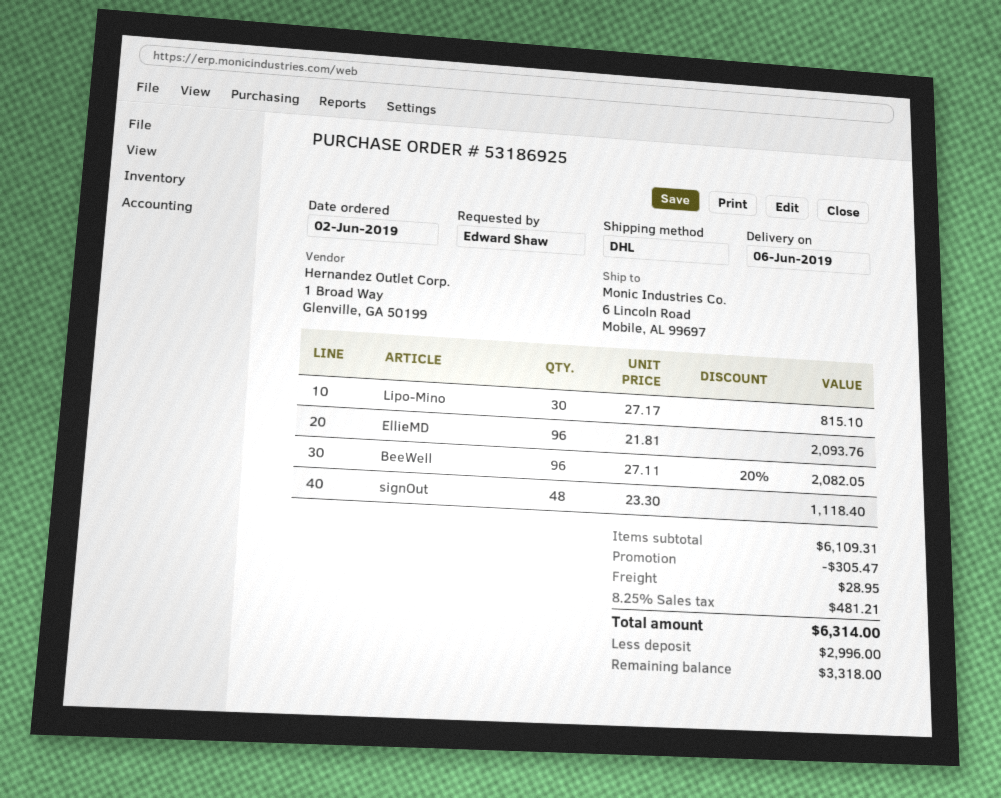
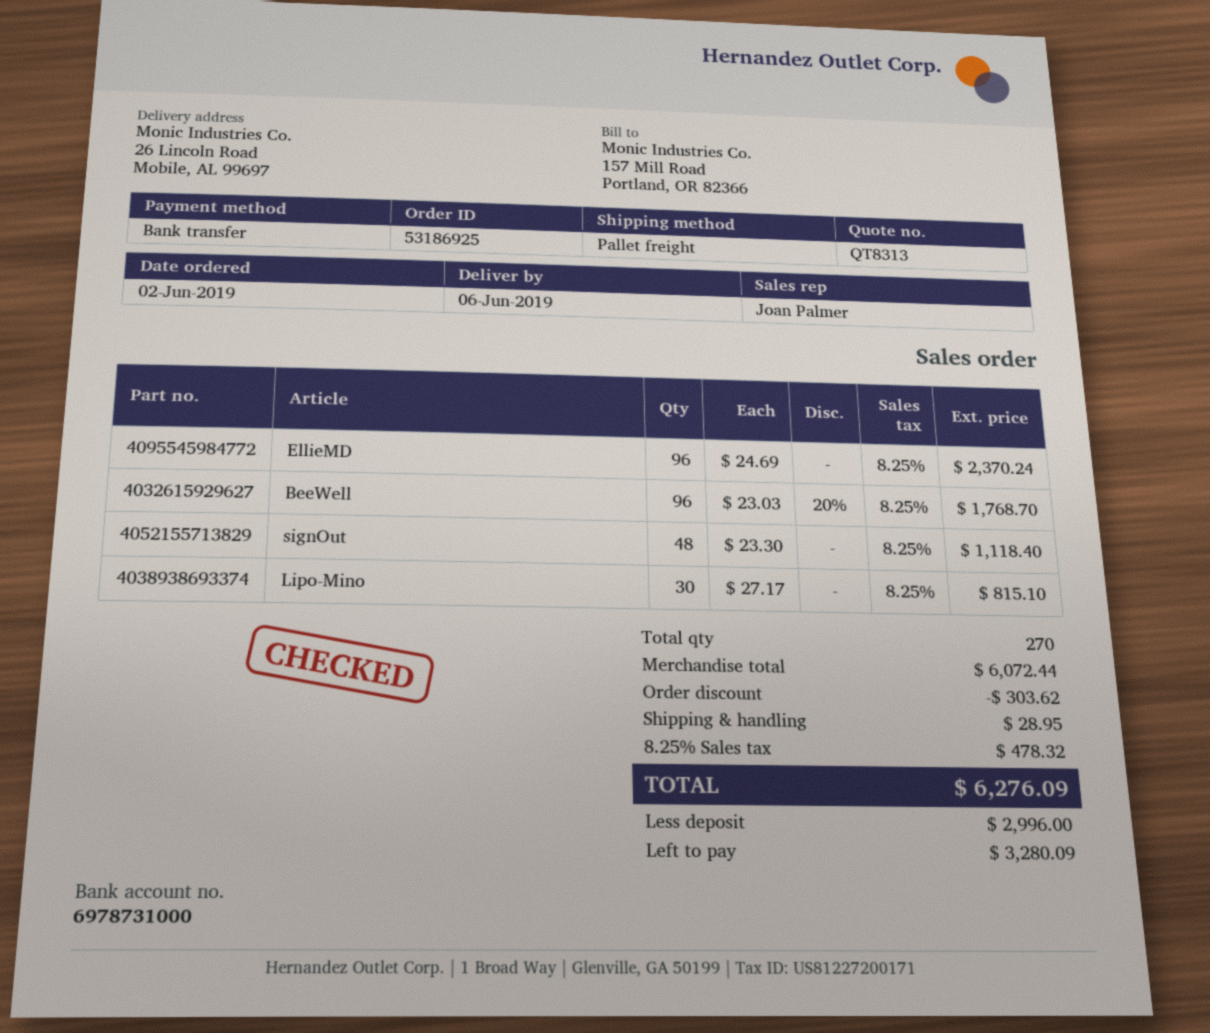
shipping method: DHL -> pallet freight
ship to: 6 Lincoln Road, Mobile, AL 99697 -> 26 Lincoln Road, Mobile, AL 99697
EllieMD: 96 x 21.81 = 2093.76 -> 96 x 24.69 = 2370.24
BeeWell: 96 x 27.11 - 20% = 2082.05 -> 96 x 23.03 - 20% = 1768.70
subtotal: 6109.31 -> 6072.44
discount: 305.47 -> 303.62
tax: 8.25% = 481.21 -> 8.25% = 478.32
total: 6314.00 -> 6276.09
balance: 3318.00 -> 3280.09

